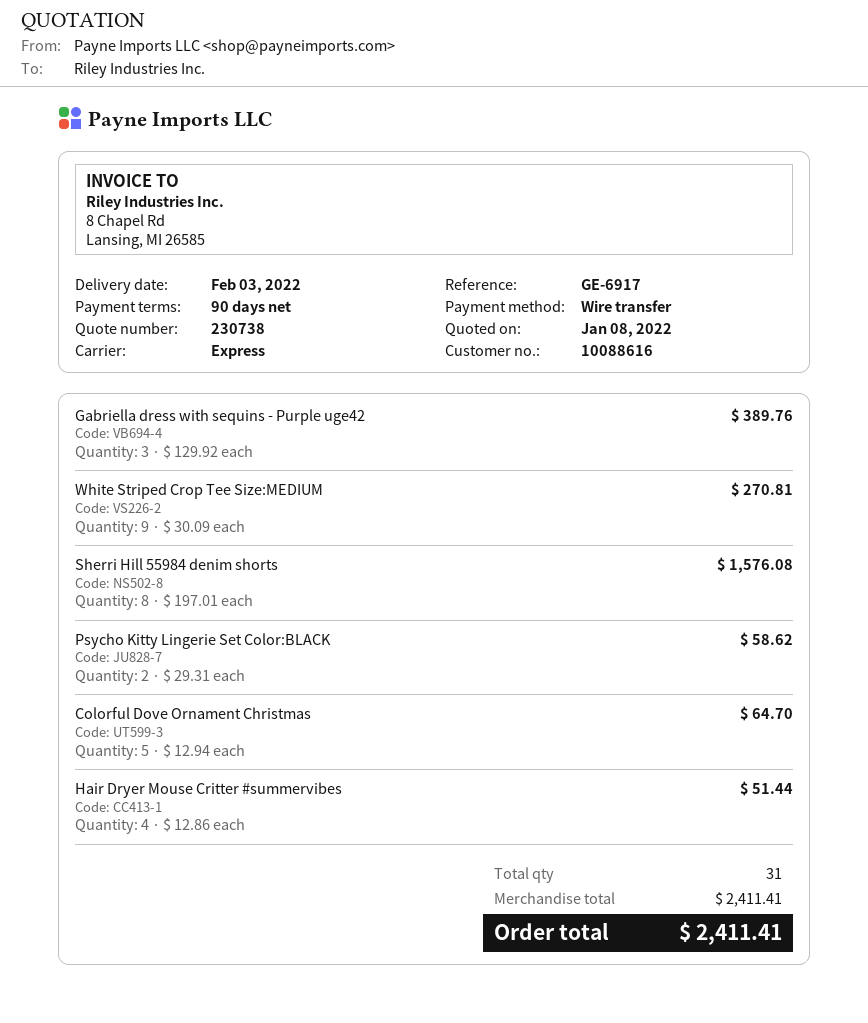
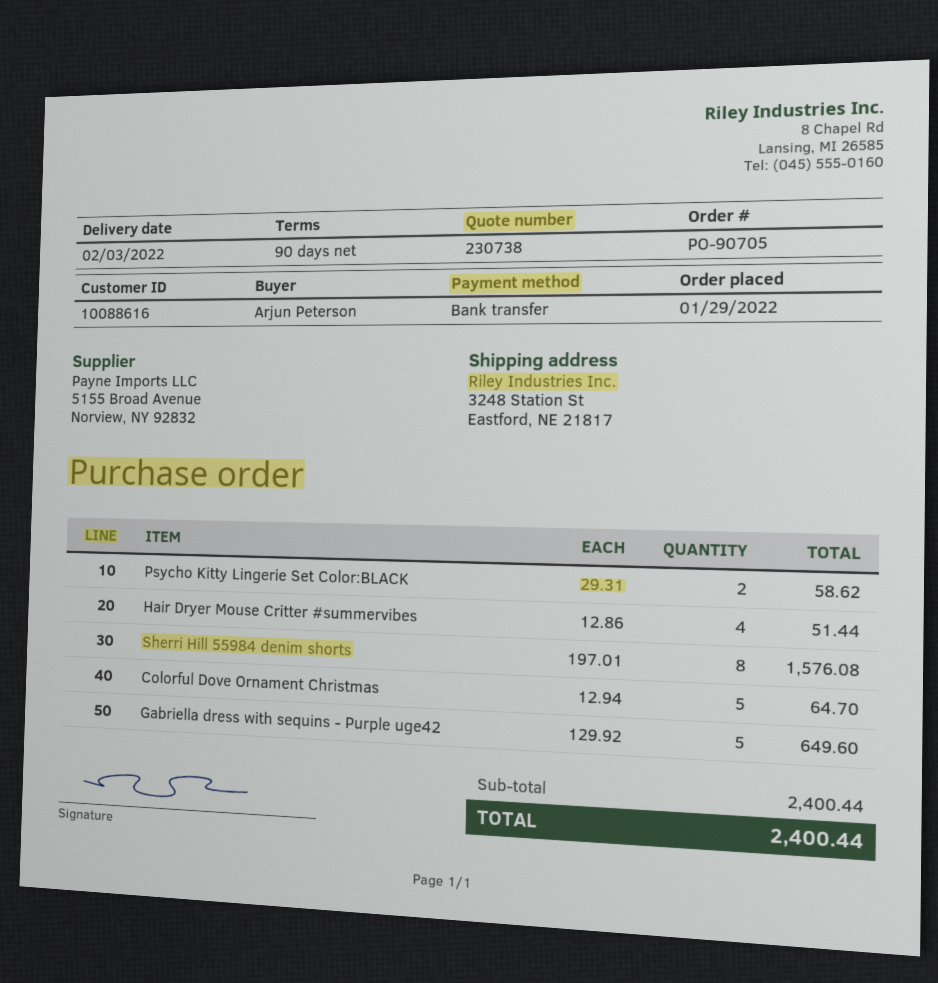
Gabriella dress with sequins - Purple uge42: 3 x 129.92 = 389.76 -> 5 x 129.92 = 649.60
White Striped Crop Tee Size:MEDIUM: 9 x 30.09 = 270.81 -> none
subtotal: 2411.41 -> 2400.44
total: 2411.41 -> 2400.44

